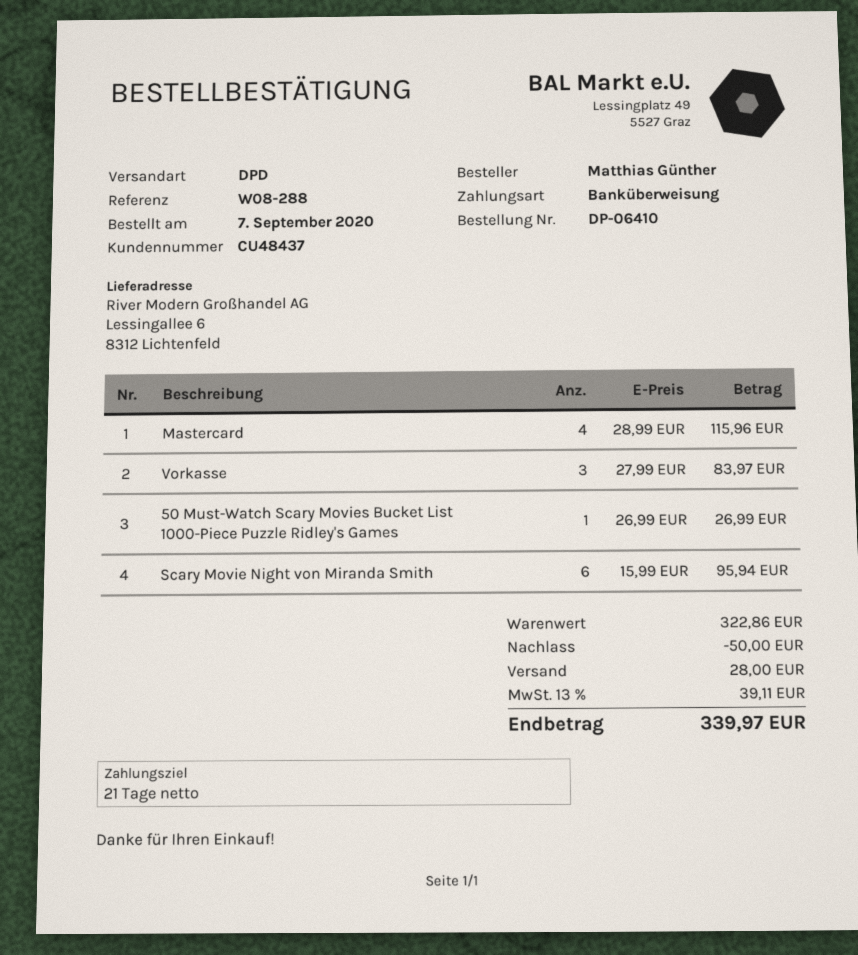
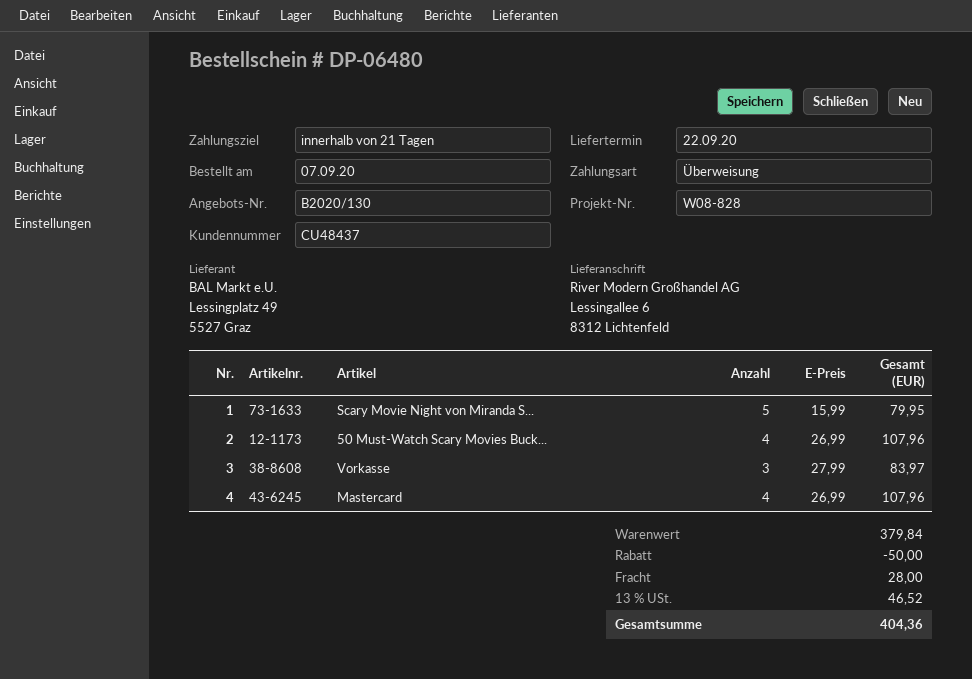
order number: DP-06410 -> DP-06480
reference: W08-288 -> W08-828
Mastercard: 4 x 28.99 = 115.96 -> 4 x 26.99 = 107.96
50 Must-Watch Scary Movies Bucket List 1000-Piece Puzzle Ridley's Games: 1 x 26.99 = 26.99 -> 4 x 26.99 = 107.96
Scary Movie Night von Miranda Smith: 6 x 15.99 = 95.94 -> 5 x 15.99 = 79.95
subtotal: 322.86 -> 379.84
tax: 13% = 39.11 -> 13% = 46.52
total: 339.97 -> 404.36

